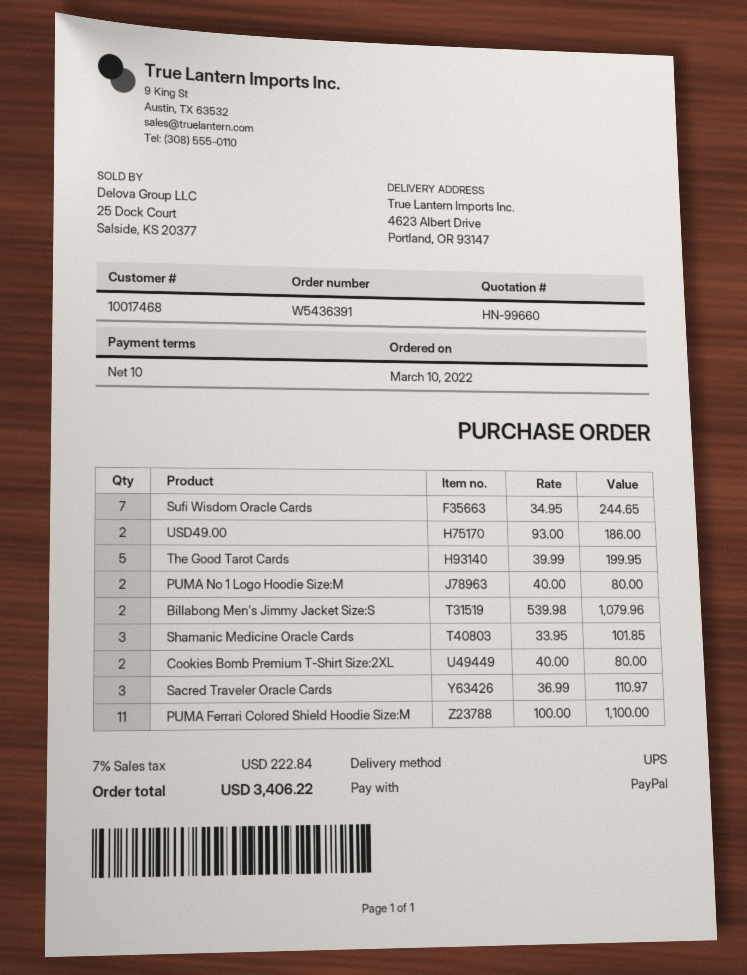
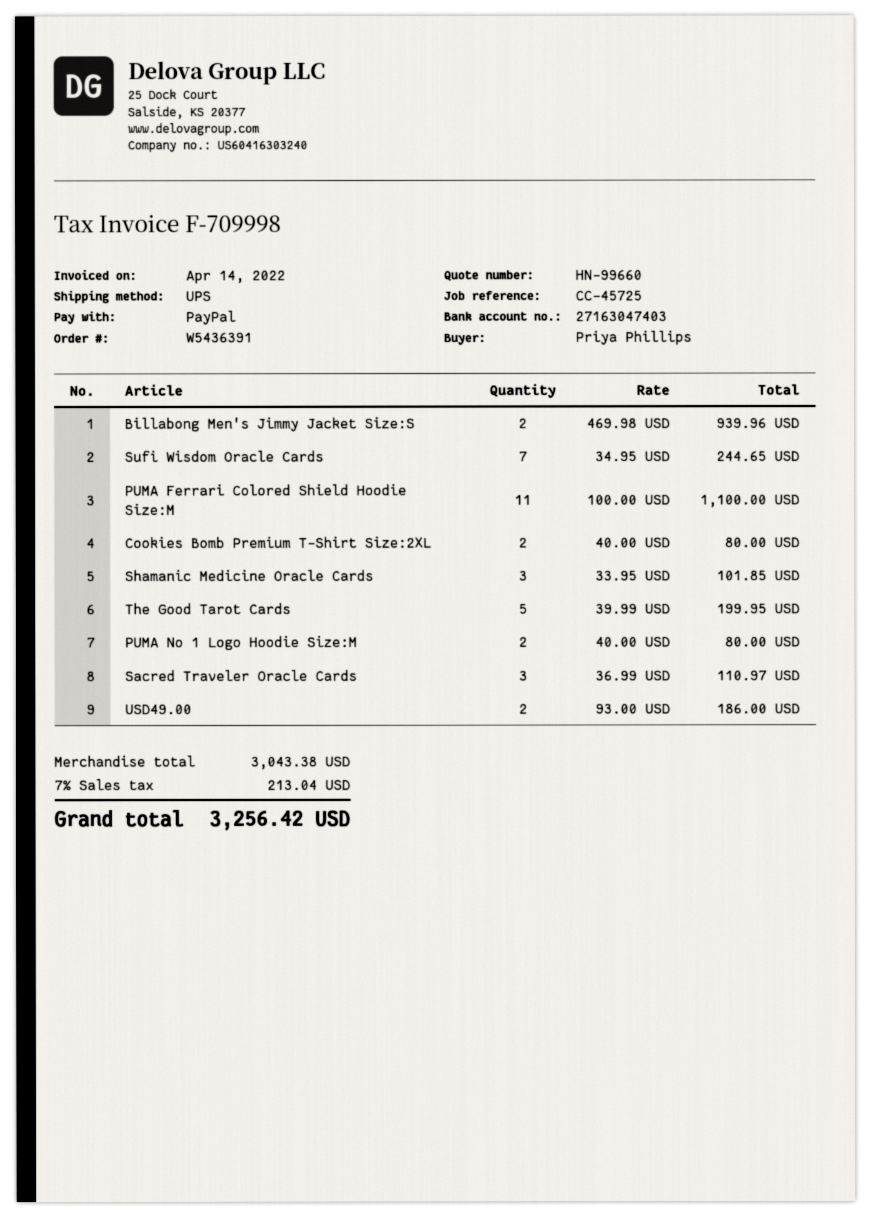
Billabong Men's Jimmy Jacket Size:S: 2 x 539.98 = 1079.96 -> 2 x 469.98 = 939.96
tax: 7% = 222.84 -> 7% = 213.04
total: 3406.22 -> 3256.42

